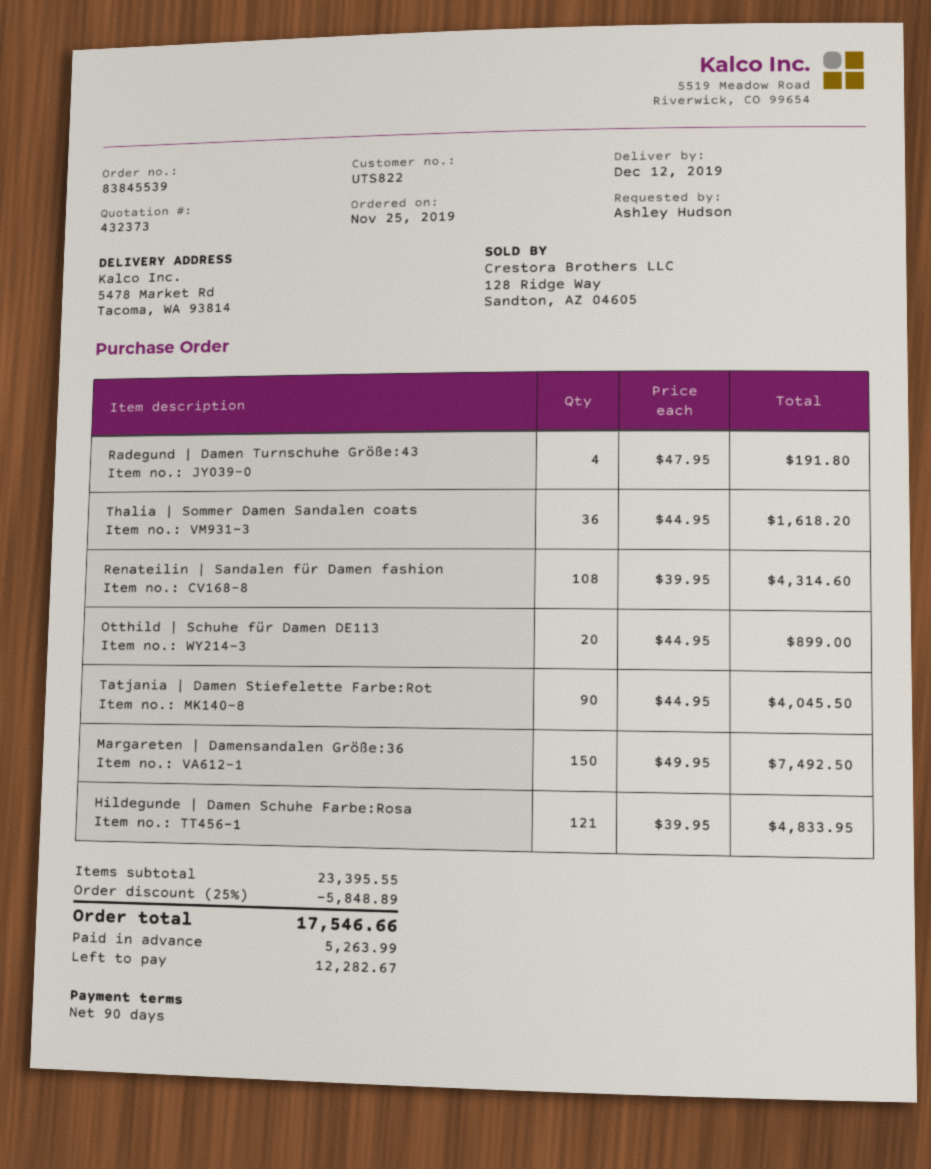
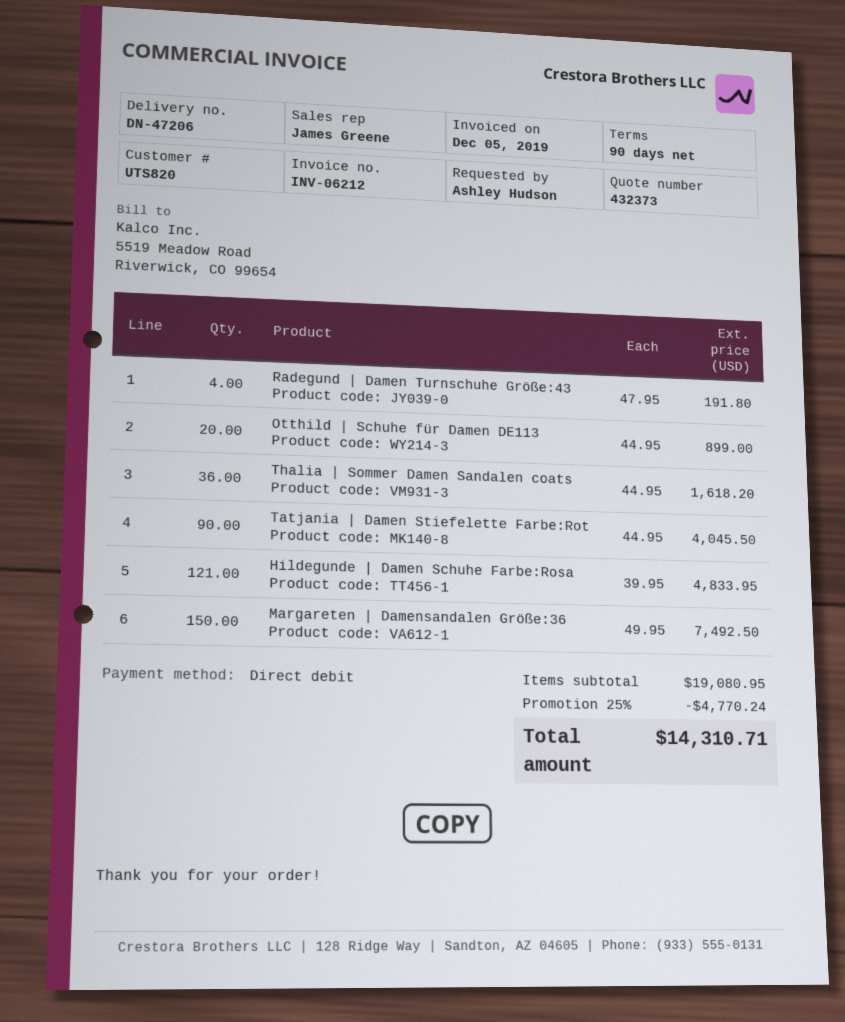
customer number: UTS822 -> UTS820
Renateilin | Sandalen für Damen fashion: 108 x 39.95 = 4314.60 -> none
subtotal: 23395.55 -> 19080.95
discount: 25% = 5848.89 -> 25% = 4770.24
total: 17546.66 -> 14310.71

